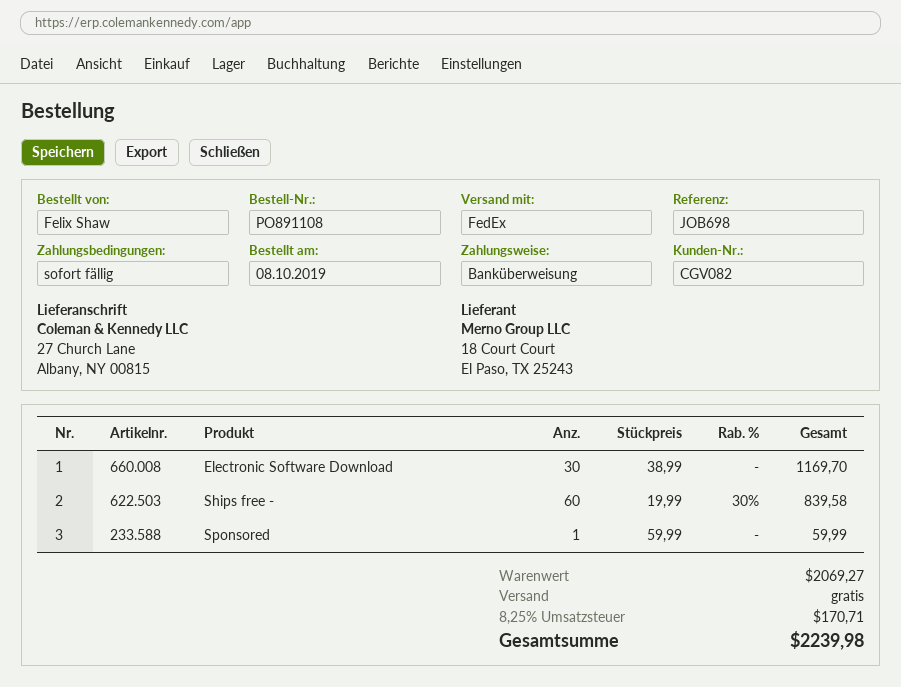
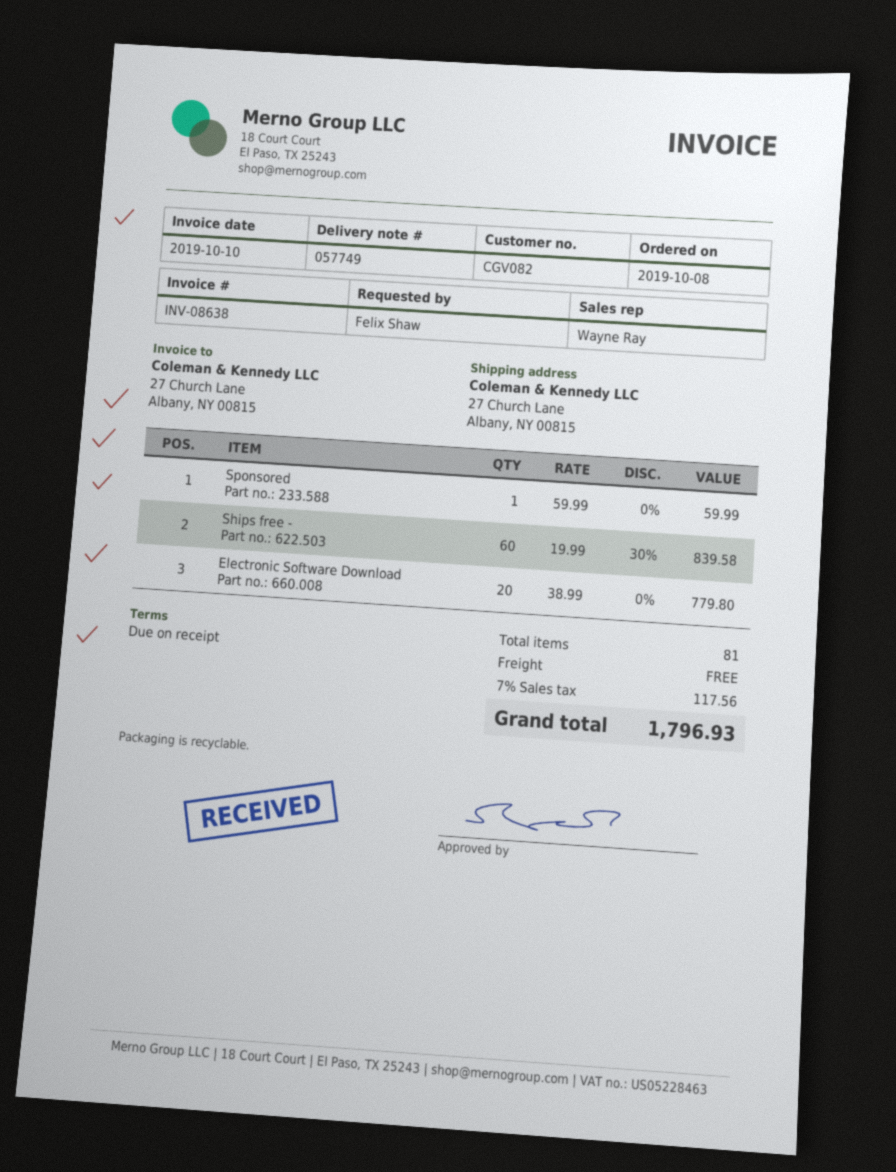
Electronic Software Download: 30 x 38.99 = 1169.70 -> 20 x 38.99 = 779.80
tax: 8.25% = 170.71 -> 7% = 117.56
total: 2239.98 -> 1796.93

